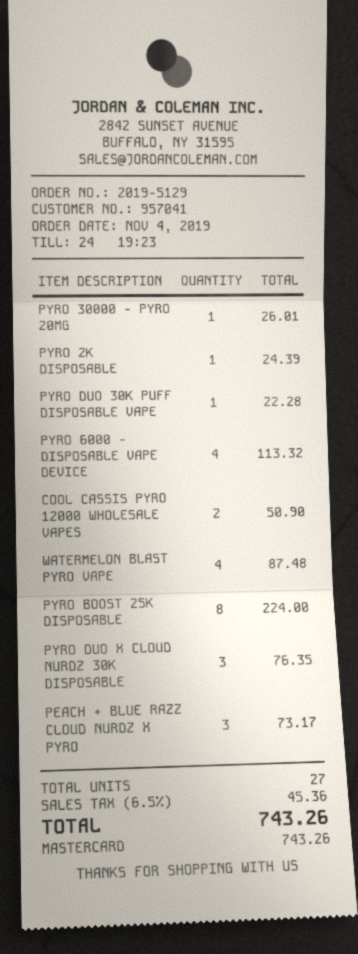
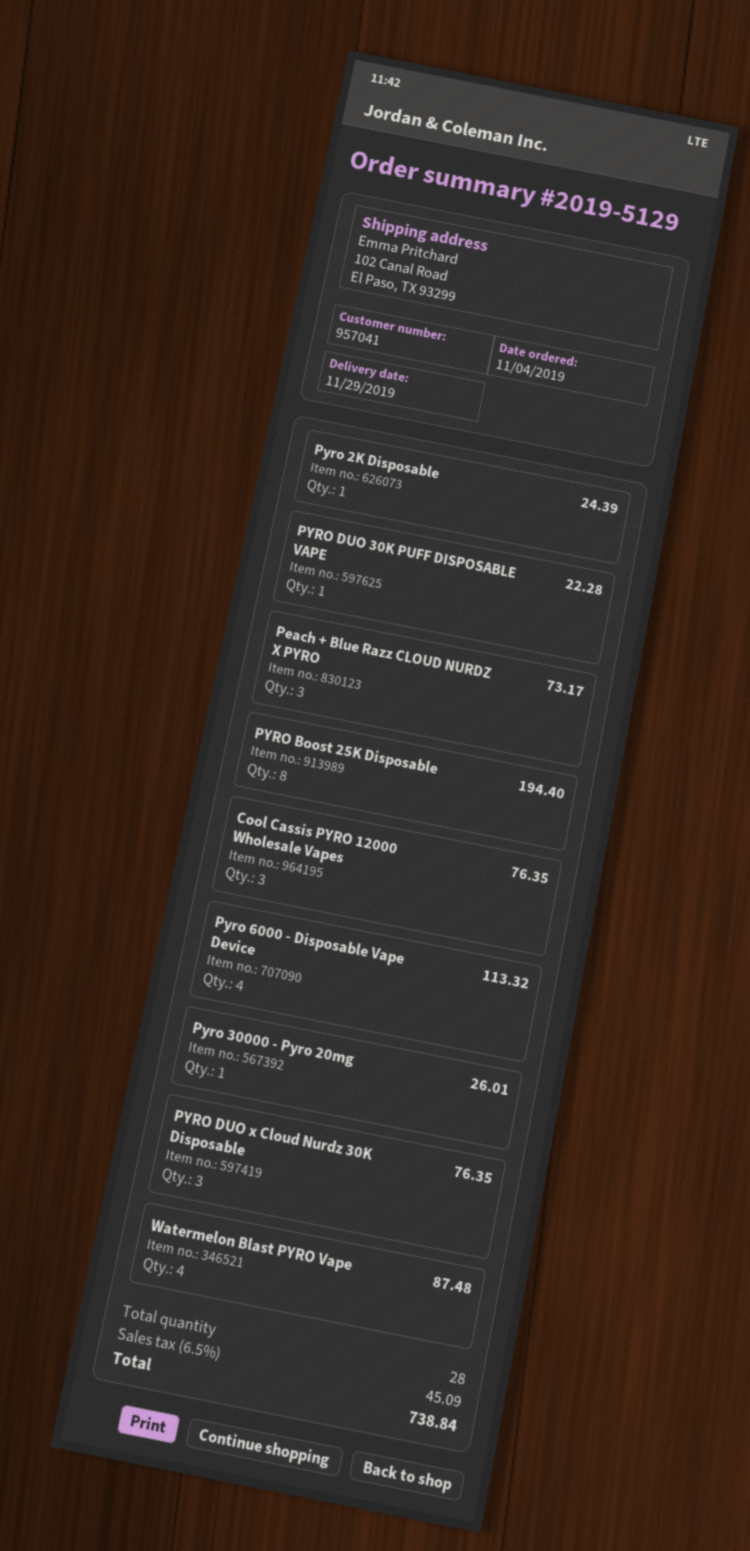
COOL CASSIS PYRO 12000 WHOLESALE VAPES: 2 for 50.90 -> 3 for 76.35
PYRO BOOST 25K DISPOSABLE: 8 for 224.00 -> 8 for 194.40
total quantity: 27 -> 28
tax: 6.5% = 45.36 -> 6.5% = 45.09
total: 743.26 -> 738.84

